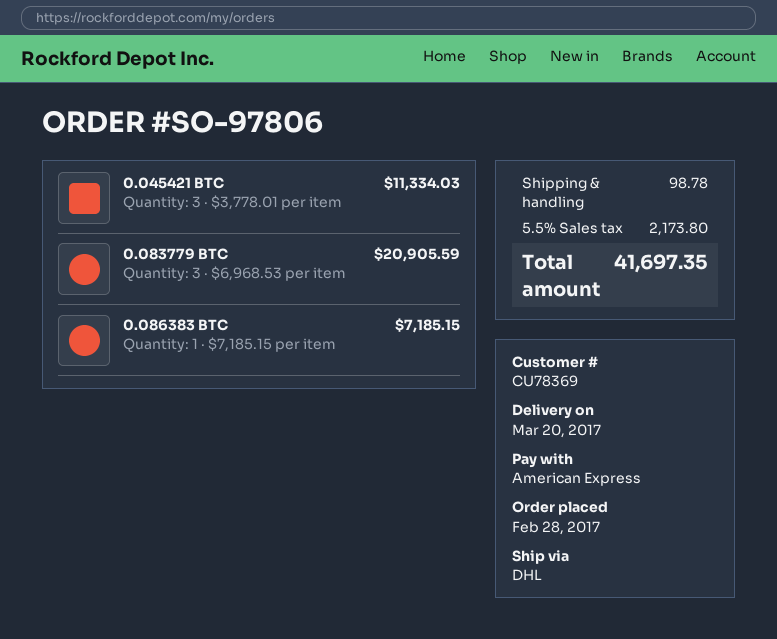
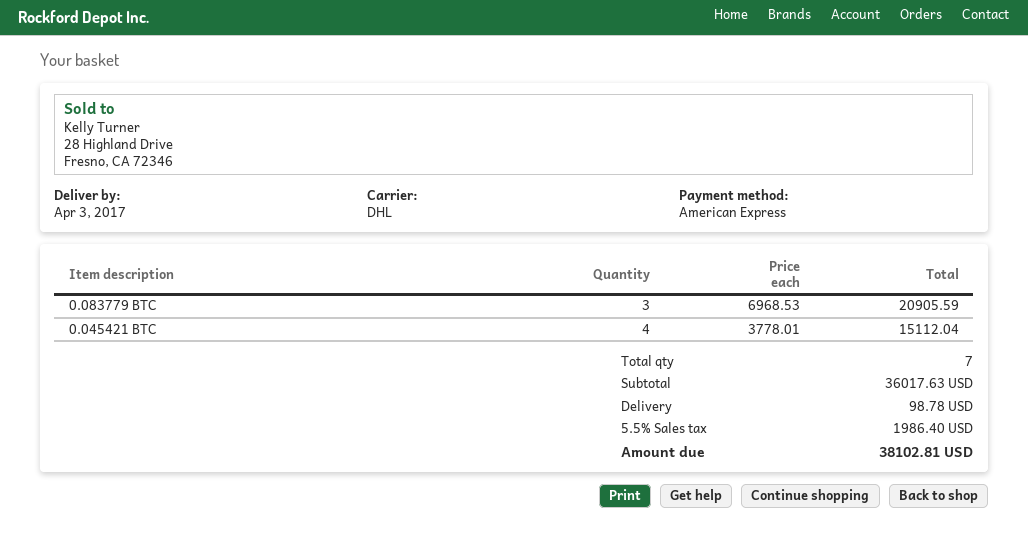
delivery date: 2017-03-20 -> 2017-04-03
0.045421 BTC: 3 x 3778.01 = 11334.03 -> 4 x 3778.01 = 15112.04
0.086383 BTC: 1 x 7185.15 = 7185.15 -> none
tax: 5.5% = 2173.80 -> 5.5% = 1986.40
total: 41697.35 -> 38102.81

